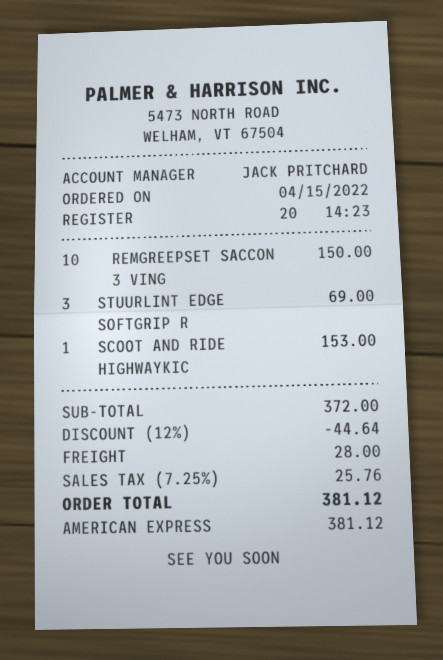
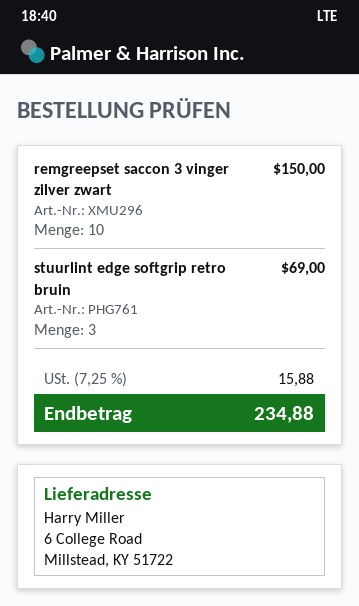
SCOOT AND RIDE HIGHWAYKIC: 1 for 153.00 -> none
discount: 12% = 44.64 -> none
shipping: 28.00 -> none
tax: 7.25% = 25.76 -> 7.25% = 15.88
total: 381.12 -> 234.88

